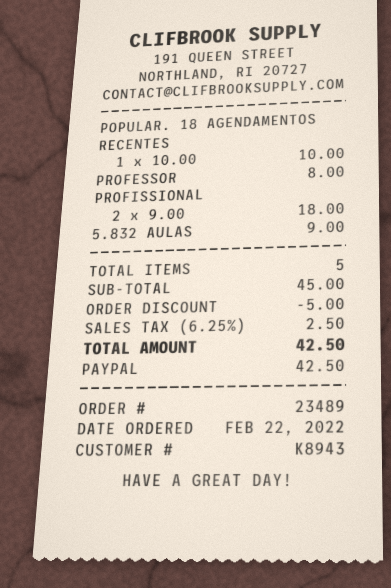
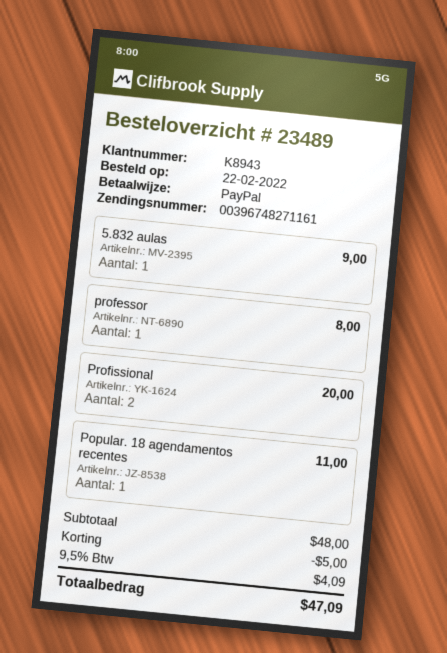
POPULAR. 18 AGENDAMENTOS RECENTES: 1 for 10.00 -> 1 for 11.00
PROFISSIONAL: 2 for 18.00 -> 2 for 20.00
subtotal: 45.00 -> 48.00
tax: 6.25% = 2.50 -> 9.5% = 4.09
total: 42.50 -> 47.09

